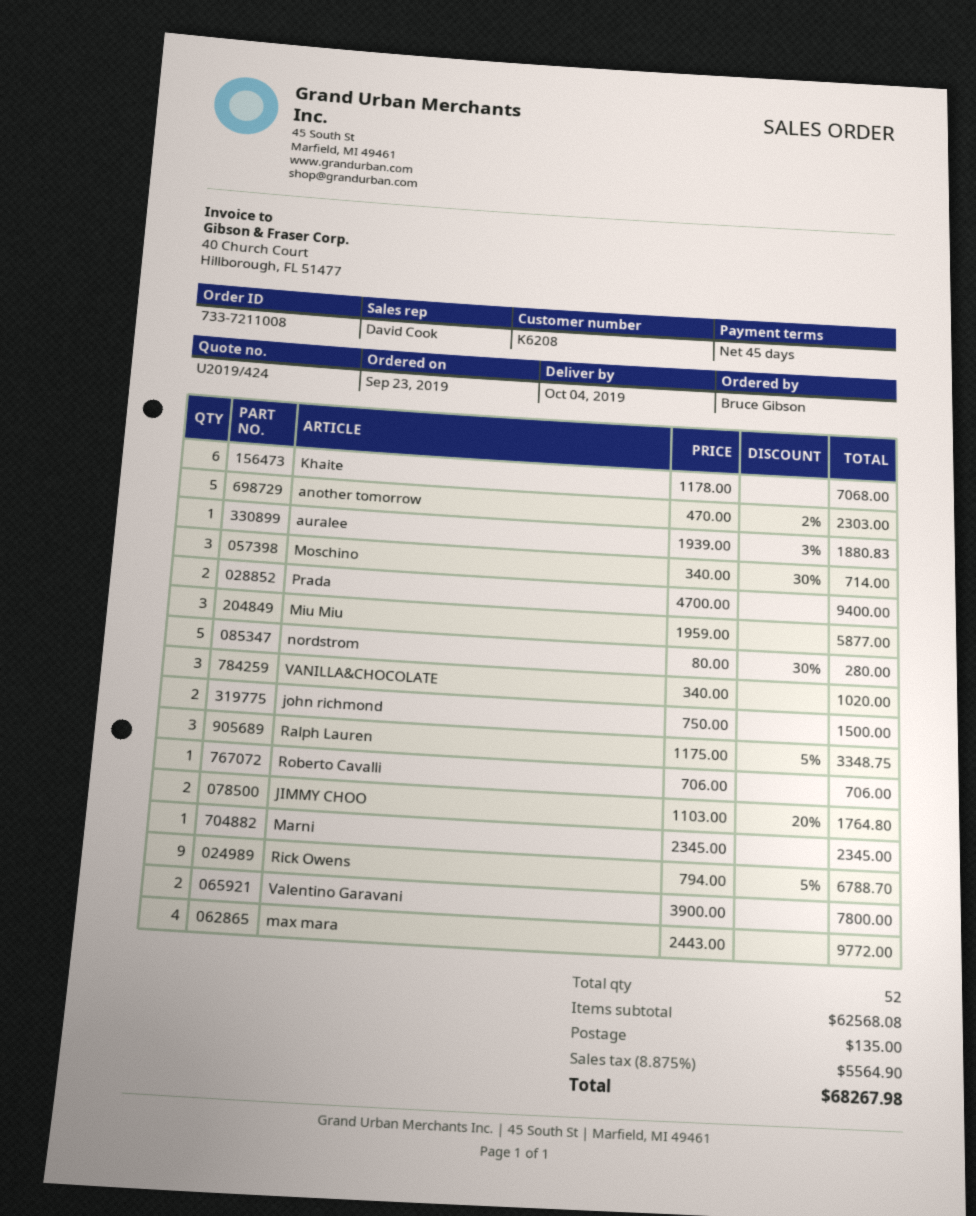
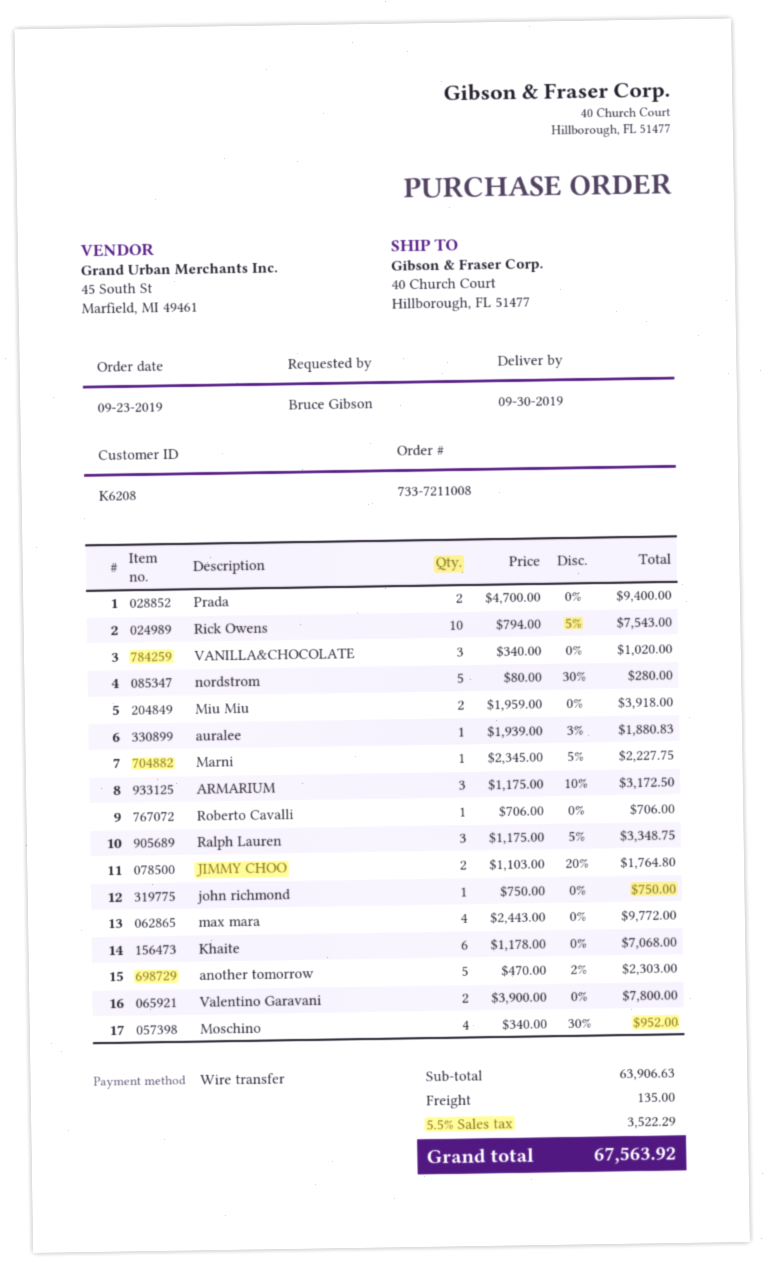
delivery date: 2019-10-04 -> 2019-09-30
Moschino: 3 x 340.00 - 30% = 714.00 -> 4 x 340.00 - 30% = 952.00
Miu Miu: 3 x 1959.00 = 5877.00 -> 2 x 1959.00 = 3918.00
john richmond: 2 x 750.00 = 1500.00 -> 1 x 750.00 = 750.00
Marni: 1 x 2345.00 = 2345.00 -> 1 x 2345.00 - 5% = 2227.75
Rick Owens: 9 x 794.00 - 5% = 6788.70 -> 10 x 794.00 - 5% = 7543.00
ARMARIUM: none -> 3 x 1175.00 - 10% = 3172.50
subtotal: 62568.08 -> 63906.63
tax: 8.875% = 5564.90 -> 5.5% = 3522.29
total: 68267.98 -> 67563.92

